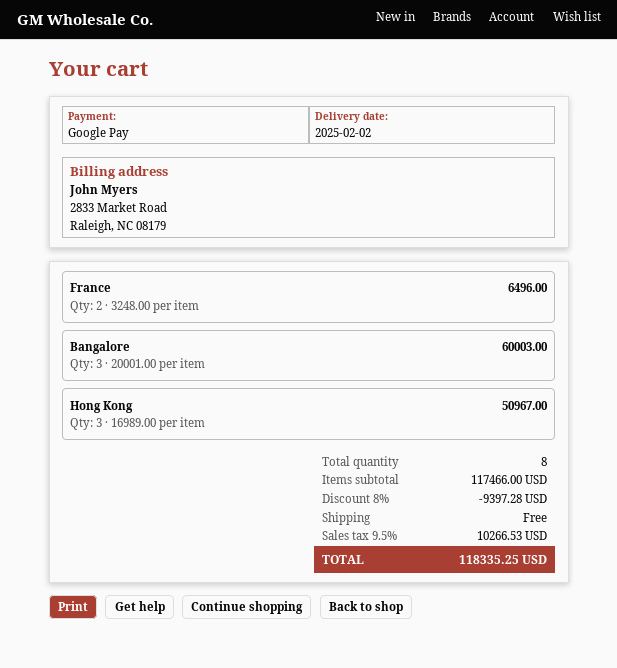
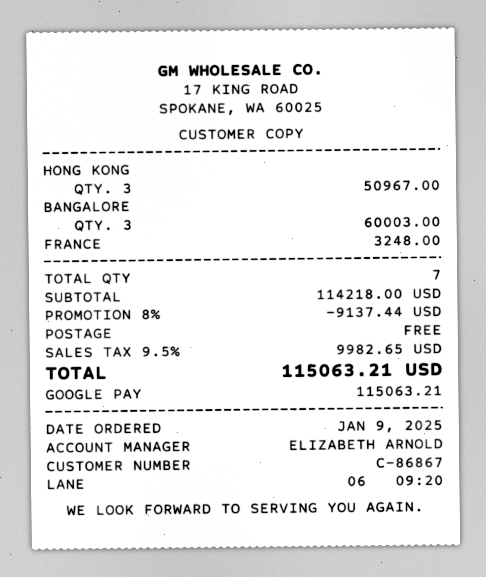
France: 2 for 6496.00 -> 1 for 3248.00
total quantity: 8 -> 7
subtotal: 117466.00 -> 114218.00
discount: 8% = 9397.28 -> 8% = 9137.44
tax: 9.5% = 10266.53 -> 9.5% = 9982.65
total: 118335.25 -> 115063.21

